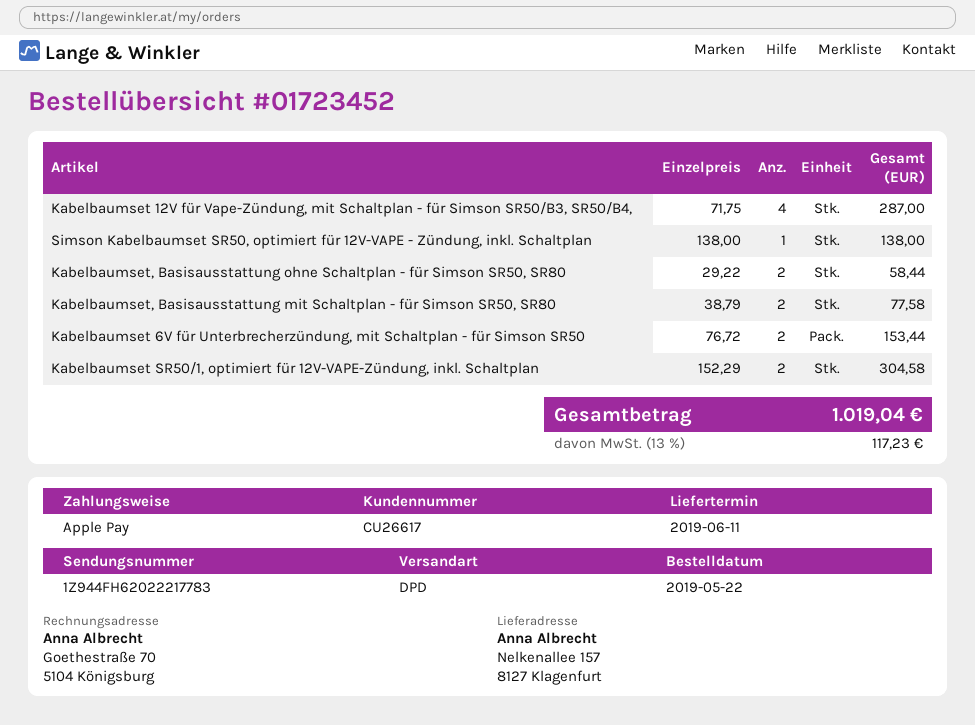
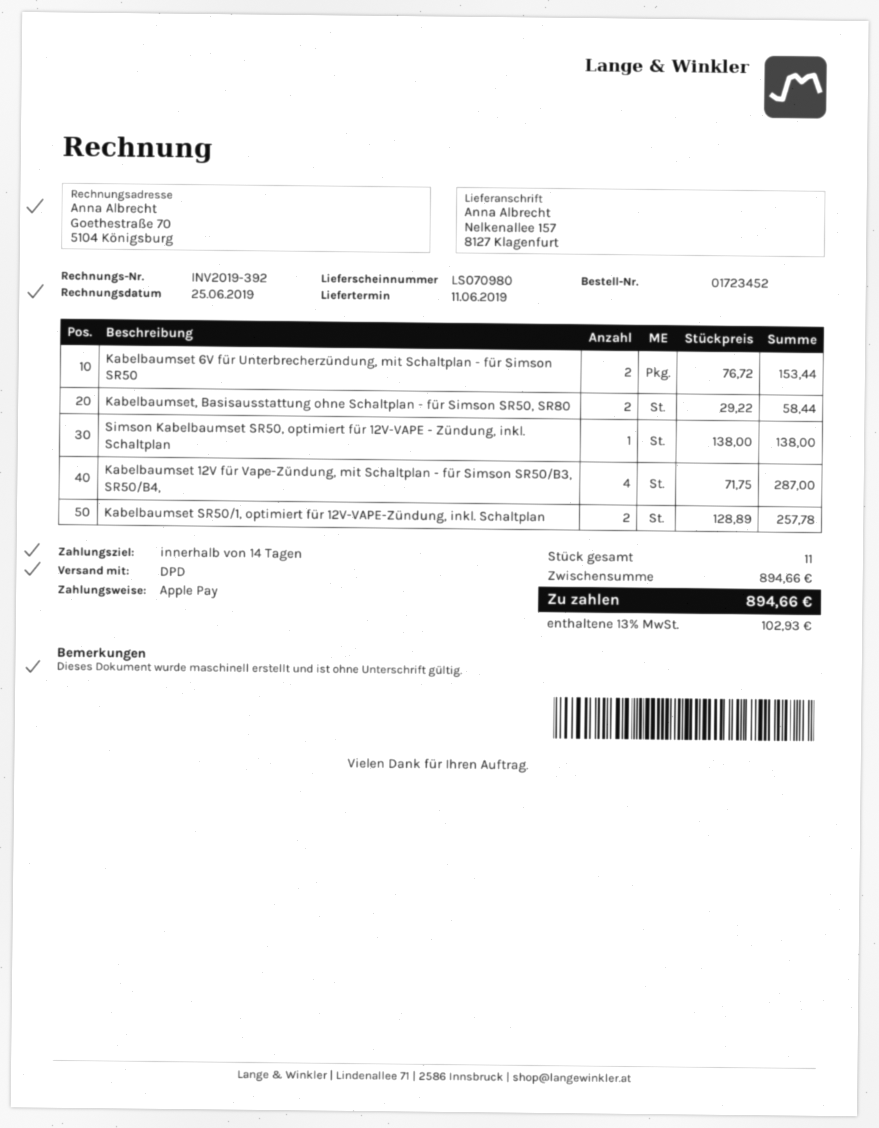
Kabelbaumset, Basisausstattung mit Schaltplan - für Simson SR50, SR80: 2 x 38.79 = 77.58 -> none
Kabelbaumset SR50/1, optimiert für 12V-VAPE-Zündung, inkl. Schaltplan: 2 x 152.29 = 304.58 -> 2 x 128.89 = 257.78
tax: 13% = 117.23 -> 13% = 102.93
total: 1019.04 -> 894.66

